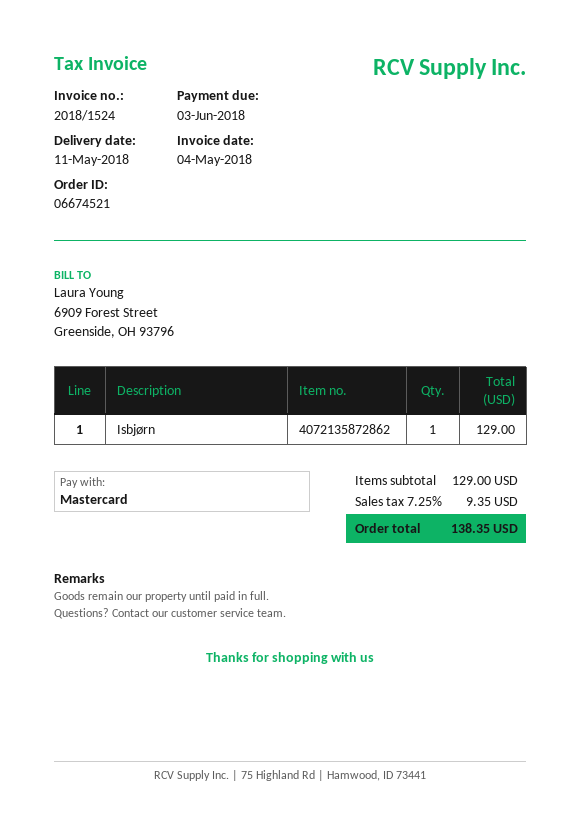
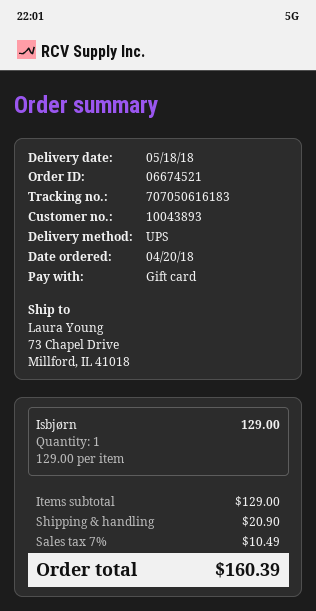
delivery date: 2018-05-11 -> 2018-05-18
payment method: Mastercard -> gift card
shipping: none -> 20.90
tax: 7.25% = 9.35 -> 7% = 10.49
total: 138.35 -> 160.39

